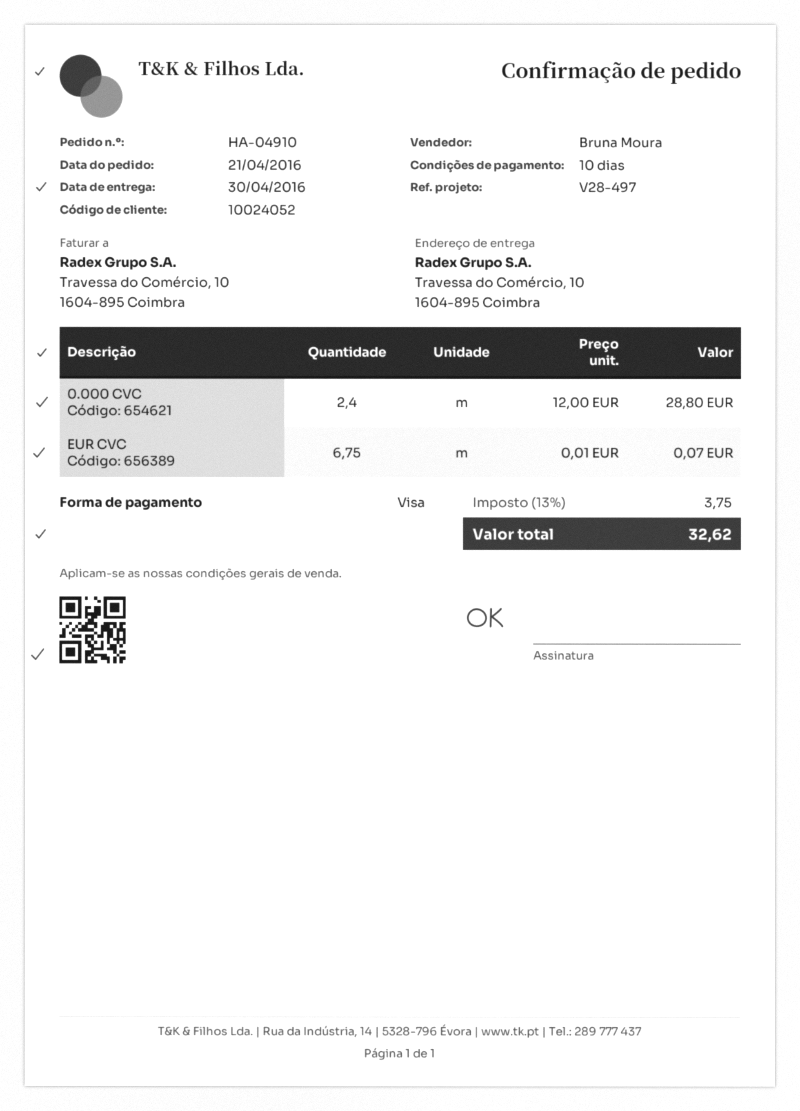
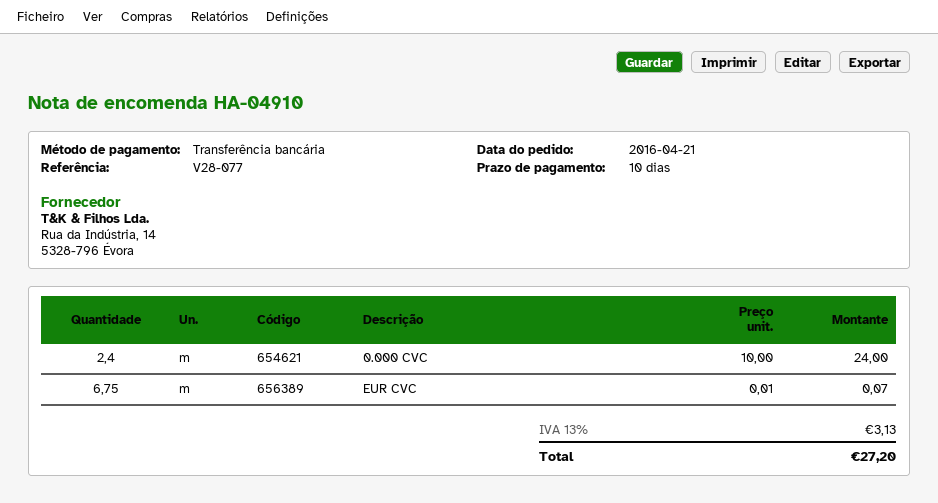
reference: V28-497 -> V28-077
payment method: Visa -> bank transfer
0.000 CVC: 2.4 x 12.00 = 28.80 -> 2.4 x 10.00 = 24.00
tax: 13% = 3.75 -> 13% = 3.13
total: 32.62 -> 27.20

